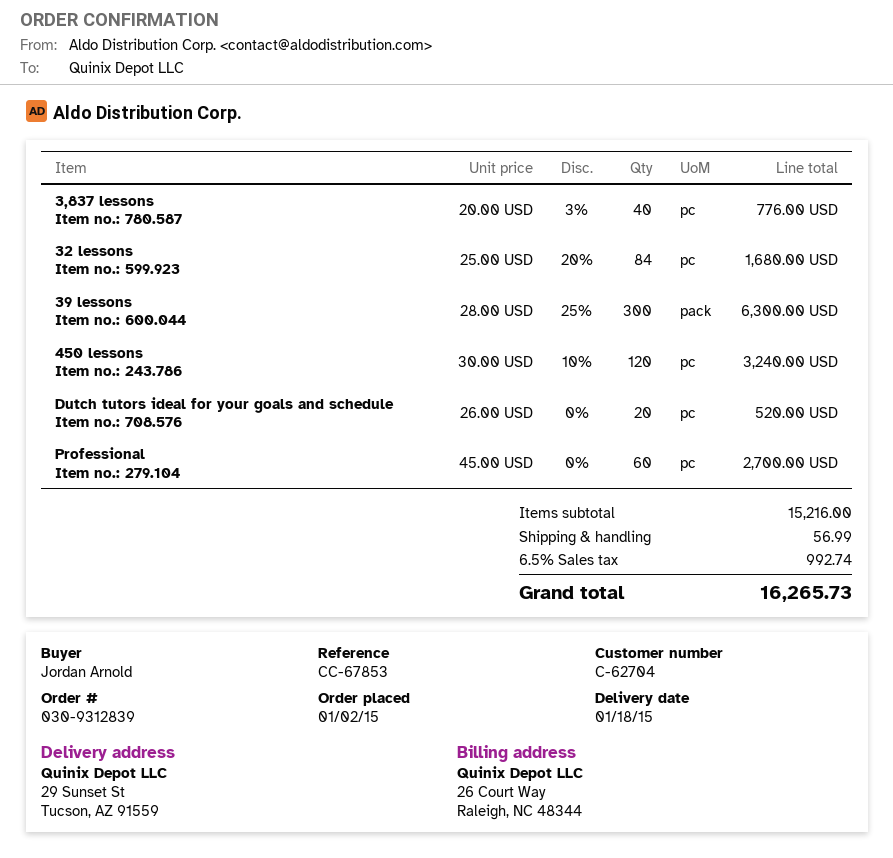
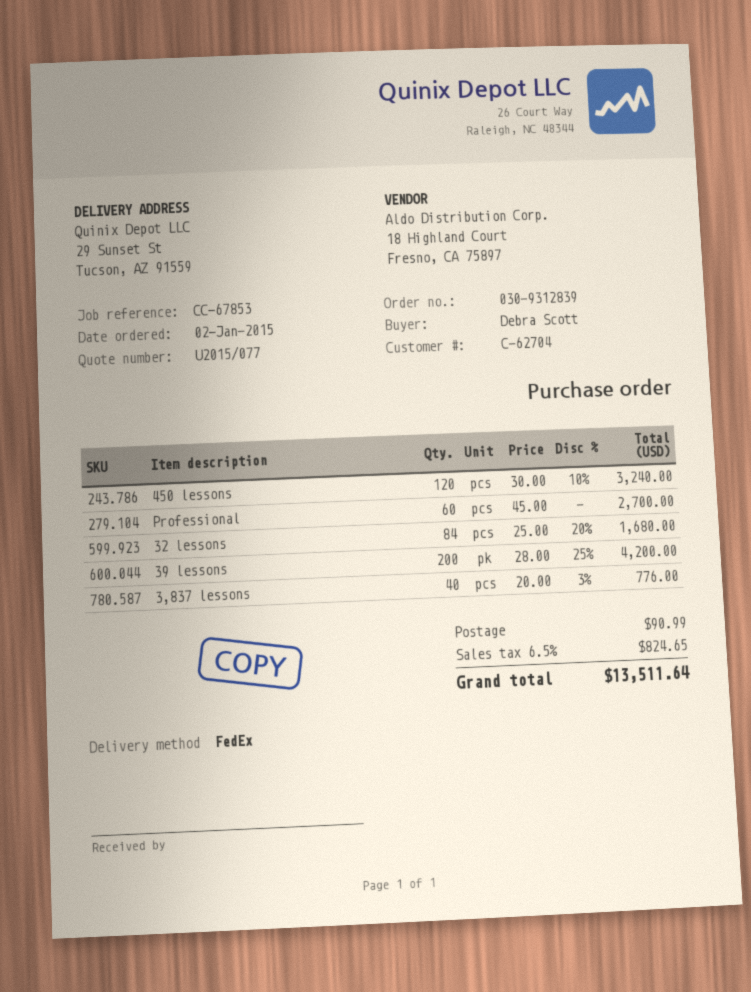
ordered by: Jordan Arnold -> Debra Scott
39 lessons: 300 x 28.00 - 25% = 6300.00 -> 200 x 28.00 - 25% = 4200.00
Dutch tutors ideal for your goals and schedule: 20 x 26.00 = 520.00 -> none
shipping: 56.99 -> 90.99
tax: 6.5% = 992.74 -> 6.5% = 824.65
total: 16265.73 -> 13511.64

